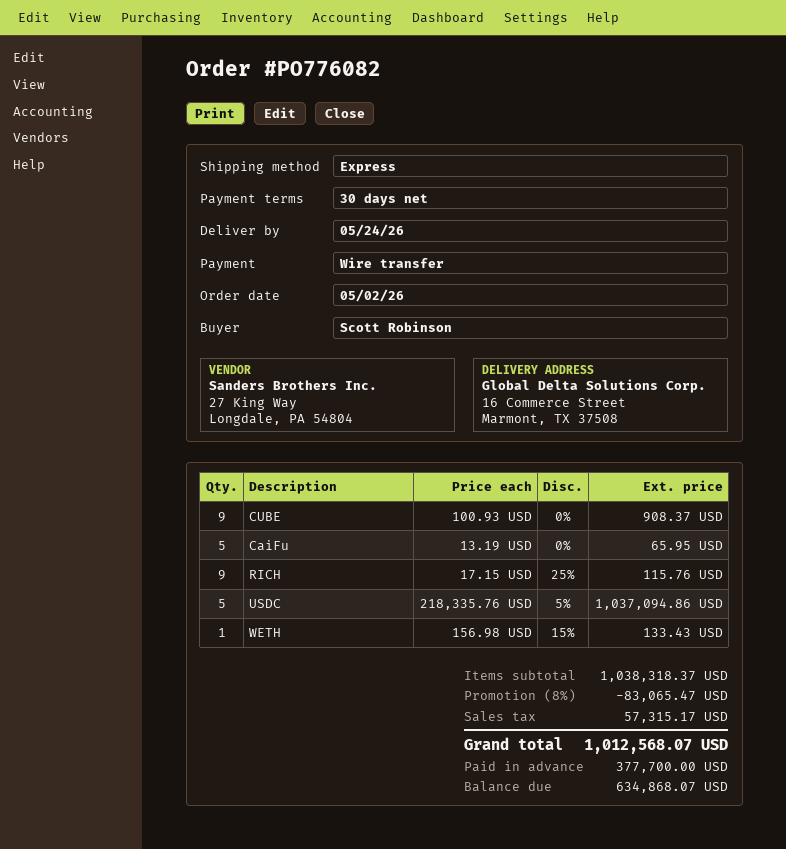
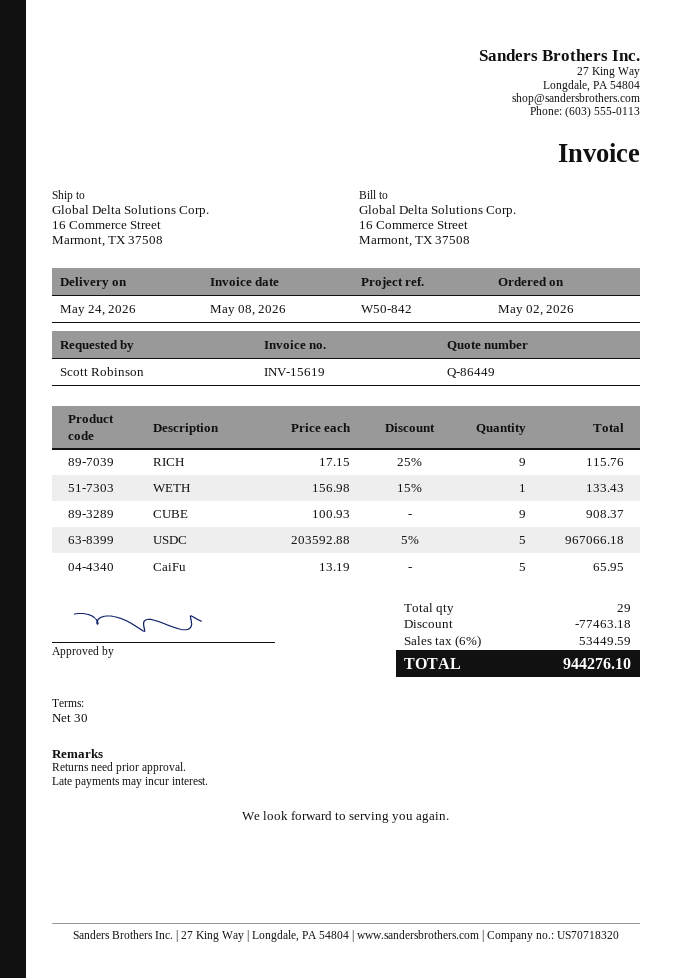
USDC: 5 x 218335.76 - 5% = 1037094.86 -> 5 x 203592.88 - 5% = 967066.18
discount: 83065.47 -> 77463.18
tax: 57315.17 -> 53449.59
total: 1012568.07 -> 944276.10

